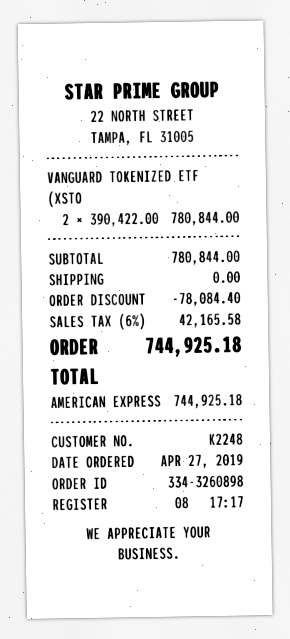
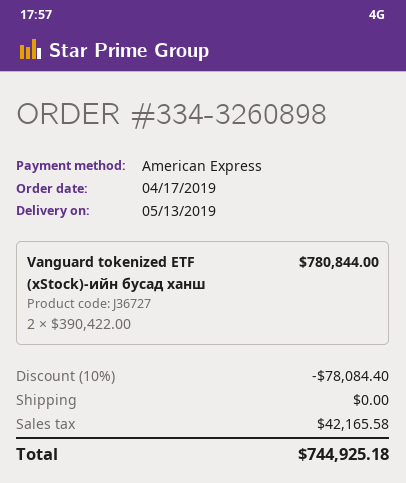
order date: 2019-04-27 -> 2019-04-17

